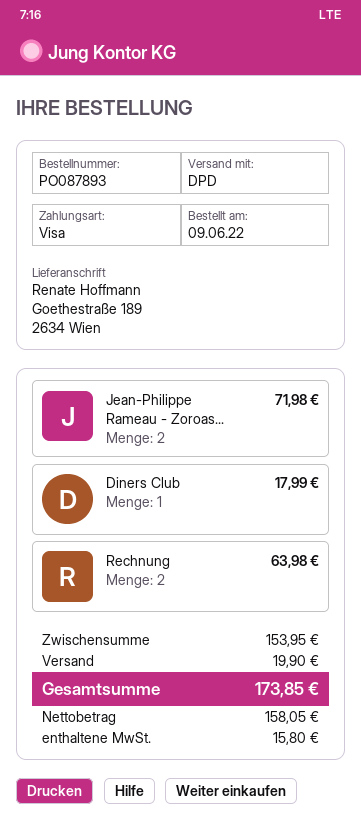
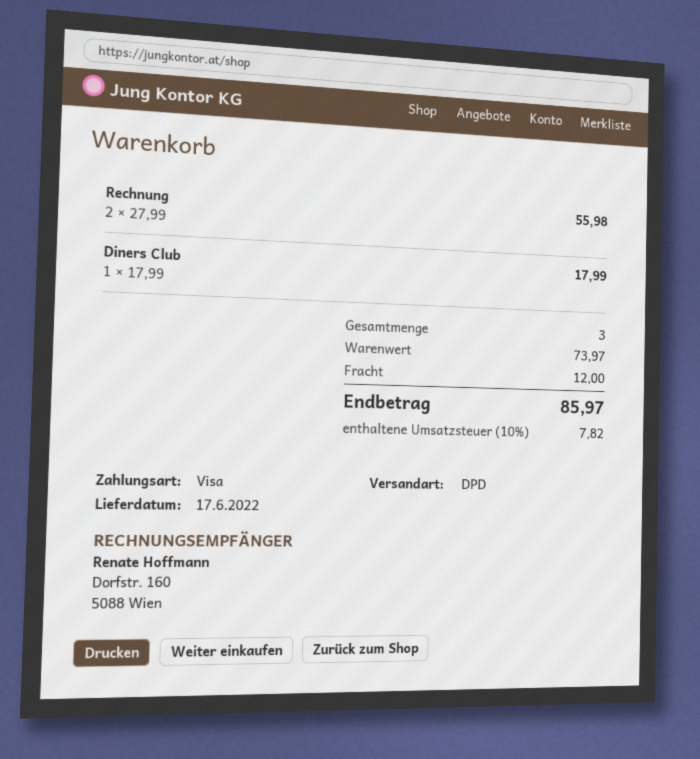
Jean-Philippe Rameau - Zoroas...: 2 for 71.98 -> none
Rechnung: 2 for 63.98 -> 2 for 55.98
subtotal: 153.95 -> 73.97
shipping: 19.90 -> 12.00
tax: 15.80 -> 7.82
total: 173.85 -> 85.97

